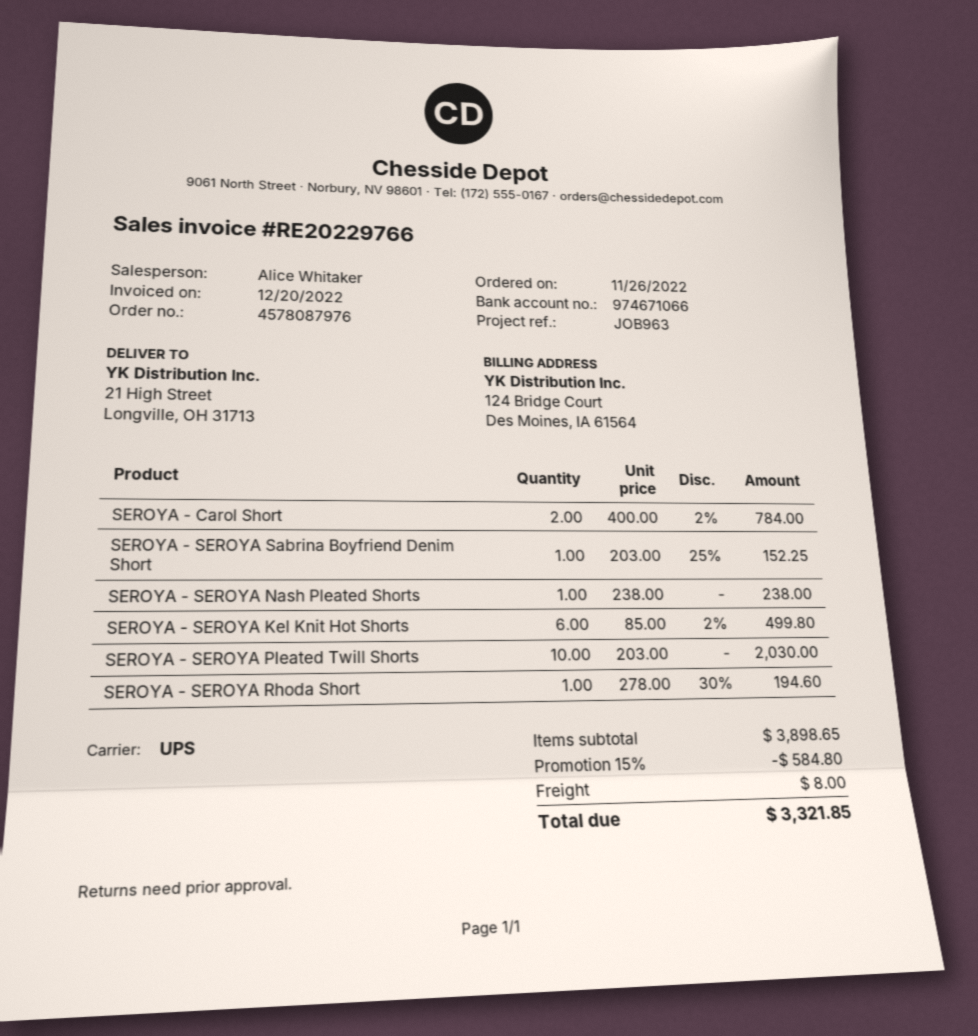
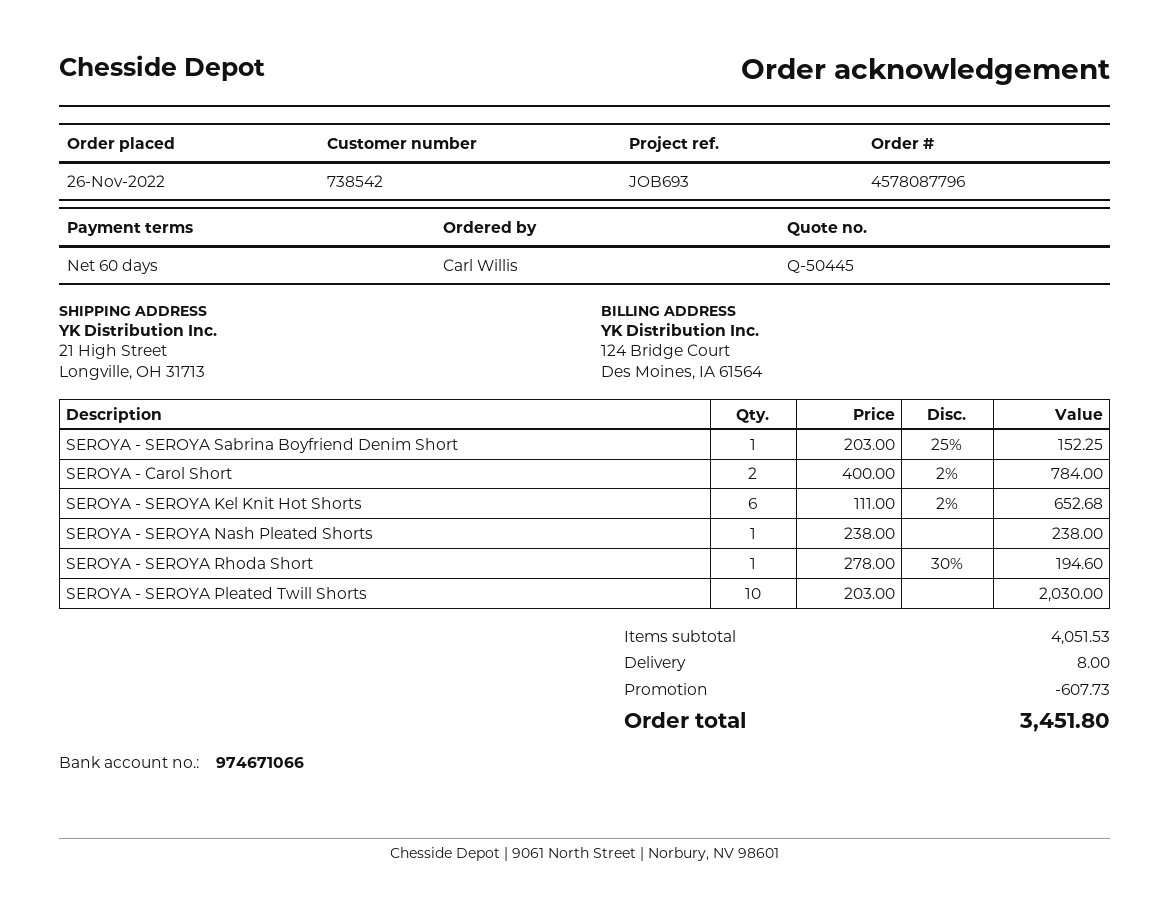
order number: 4578087976 -> 4578087796
reference: JOB963 -> JOB693
SEROYA - SEROYA Kel Knit Hot Shorts: 6 x 85.00 - 2% = 499.80 -> 6 x 111.00 - 2% = 652.68
subtotal: 3898.65 -> 4051.53
discount: 584.80 -> 607.73
total: 3321.85 -> 3451.80

